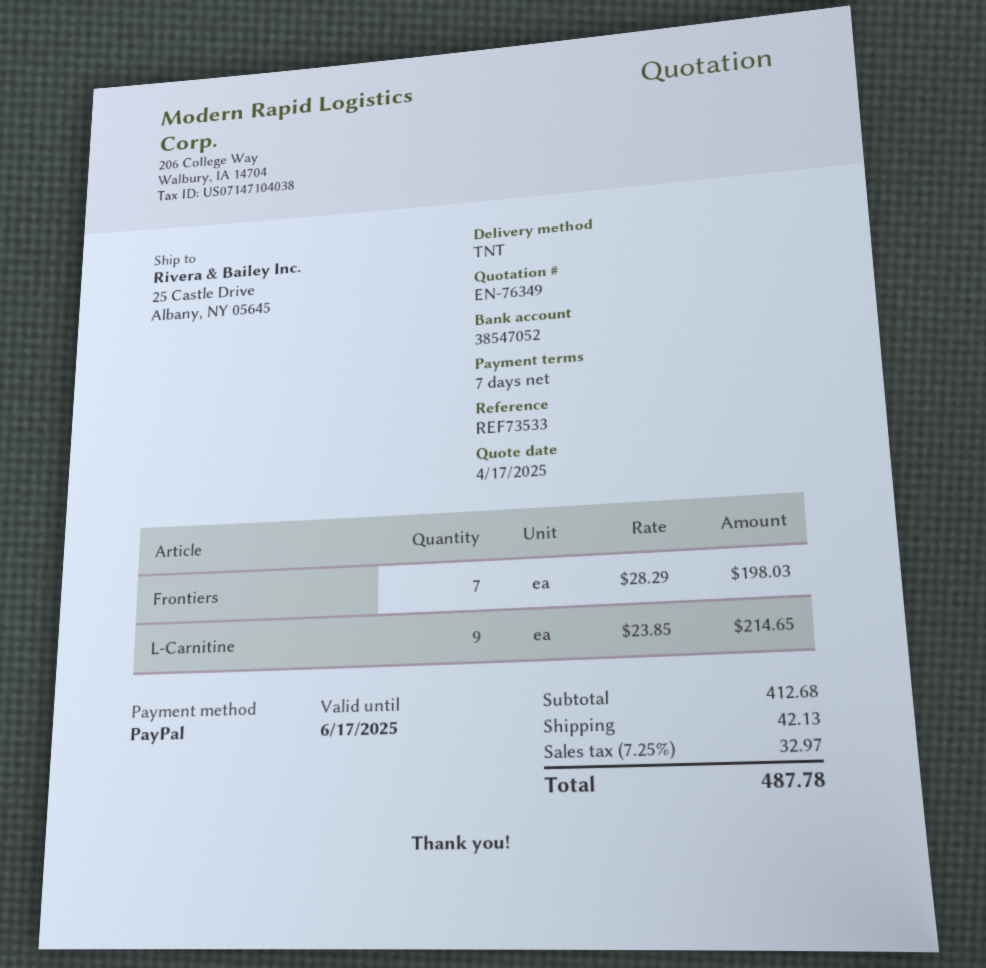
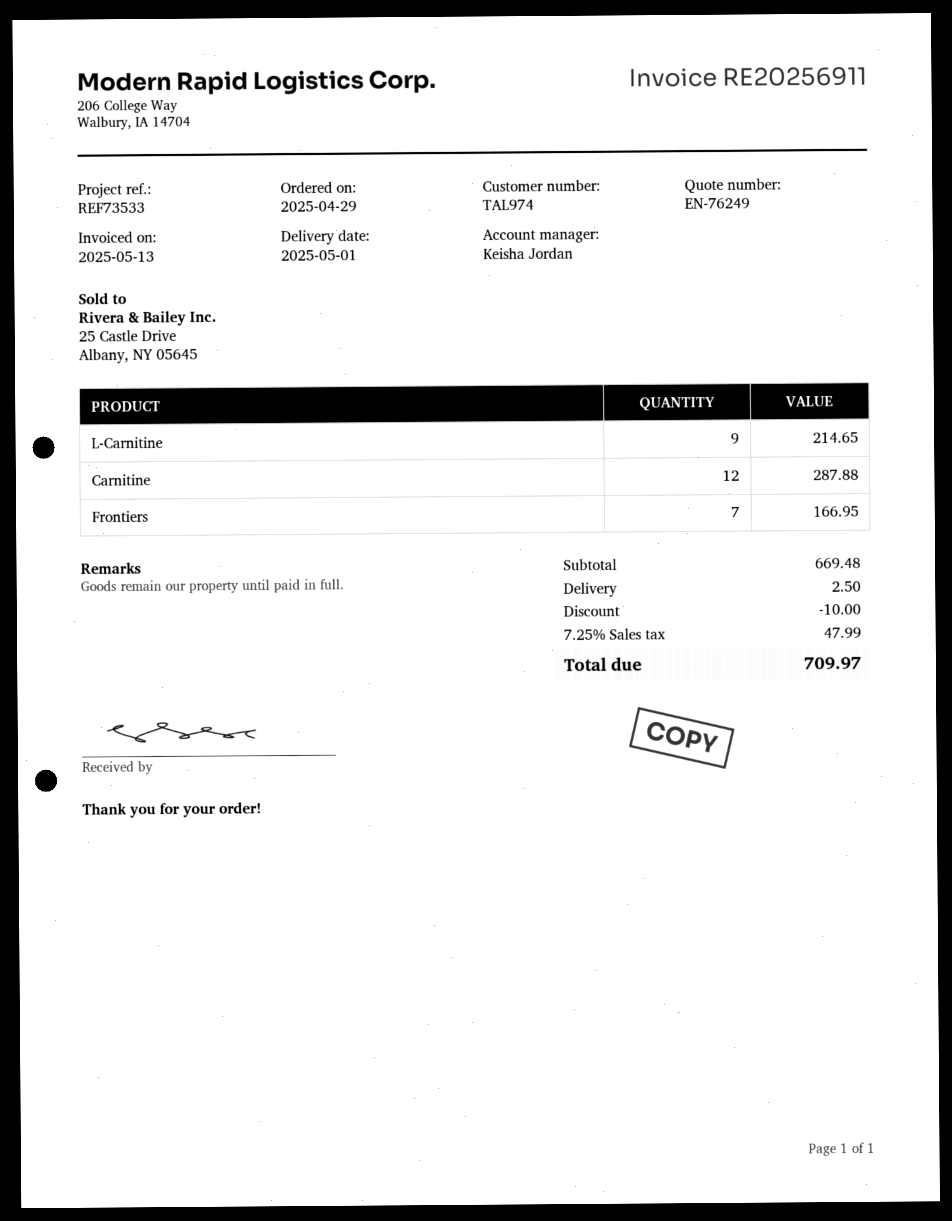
quote number: EN-76349 -> EN-76249
Frontiers: 7 for 198.03 -> 7 for 166.95
Carnitine: none -> 12 for 287.88
subtotal: 412.68 -> 669.48
discount: none -> 10.00
shipping: 42.13 -> 2.50
tax: 7.25% = 32.97 -> 7.25% = 47.99
total: 487.78 -> 709.97

